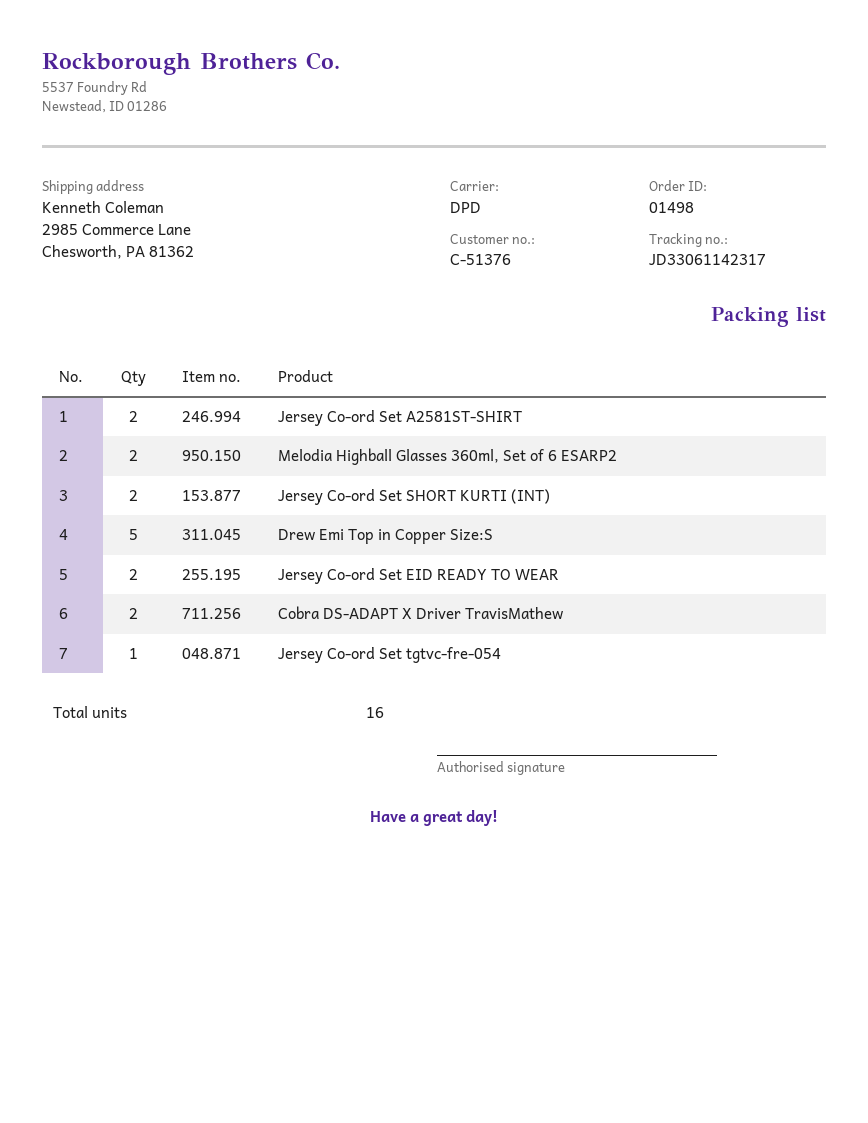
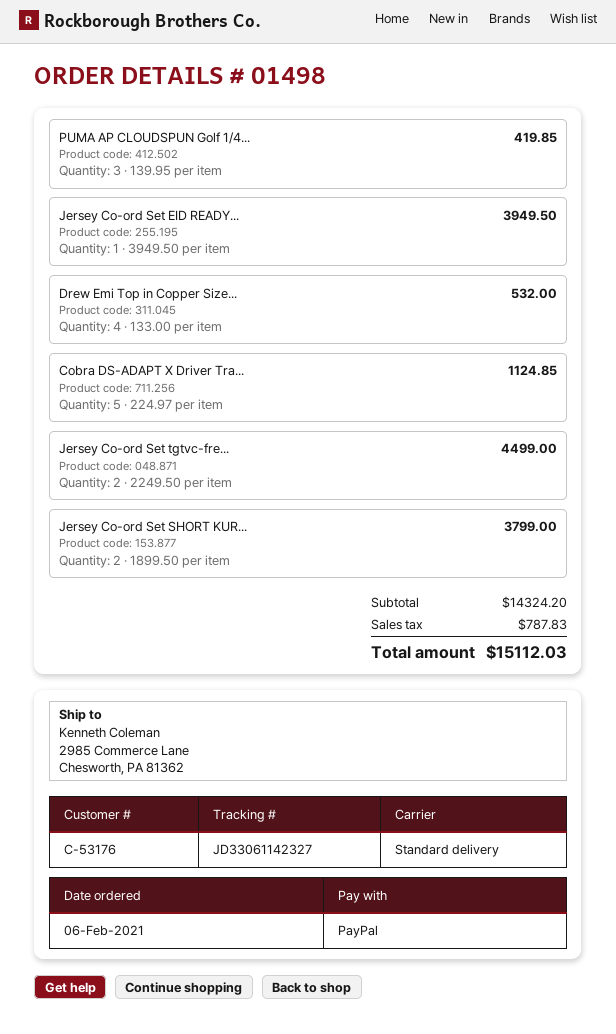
customer number: C-51376 -> C-53176
shipping method: DPD -> standard
tracking number: JD33061142317 -> JD33061142327
Jersey Co-ord Set A2581ST-SHIRT: 2 -> none
Melodia Highball Glasses 360ml, Set of 6 ESARP2: 2 -> none
Drew Emi Top in Copper Size:S: 5 -> 4
Jersey Co-ord Set EID READY TO WEAR: 2 -> 1
Cobra DS-ADAPT X Driver TravisMathew: 2 -> 5
Jersey Co-ord Set tgtvc-fre-054: 1 -> 2
PUMA AP CLOUDSPUN Golf 1/4...: none -> 3

